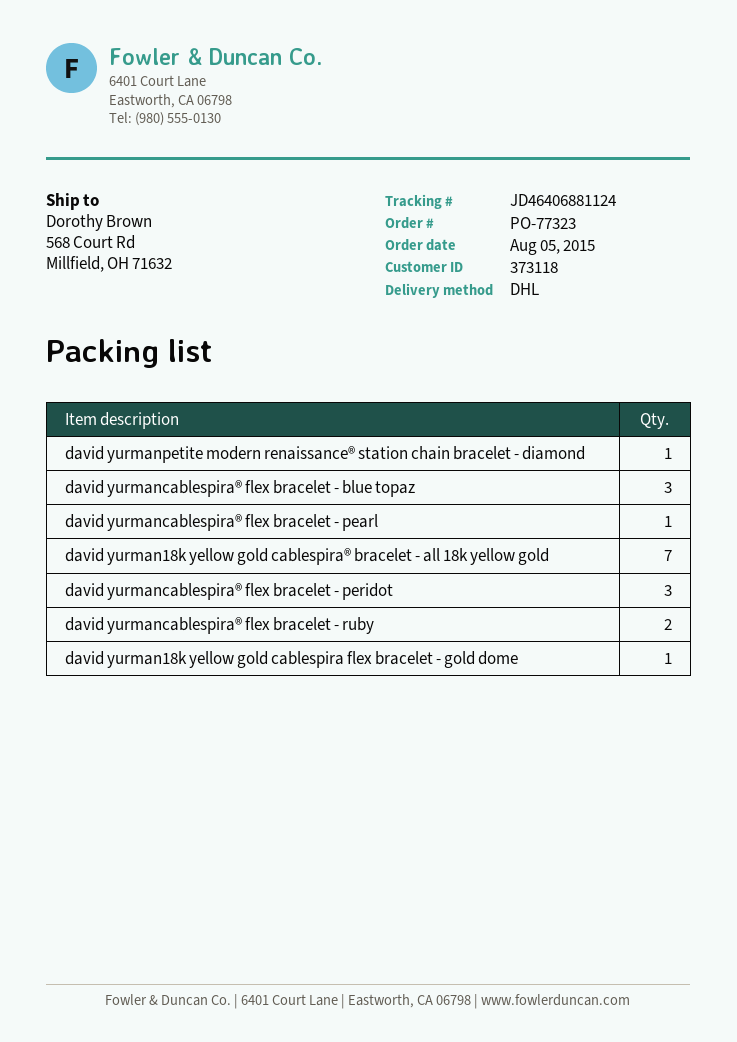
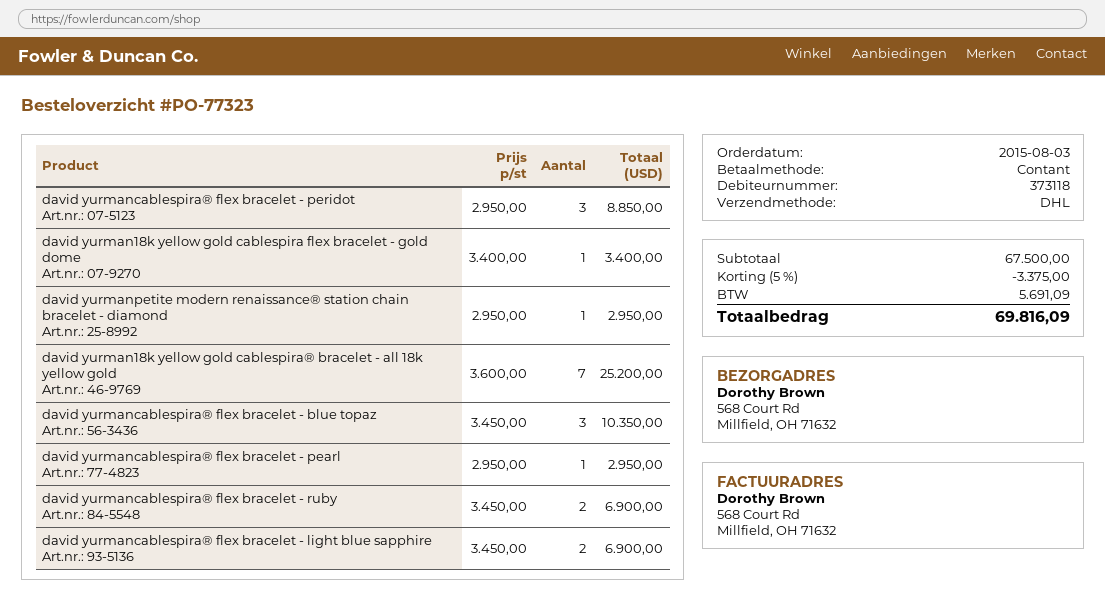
order date: 2015-08-05 -> 2015-08-03
david yurmancablespira® flex bracelet - light blue sapphire: none -> 2

